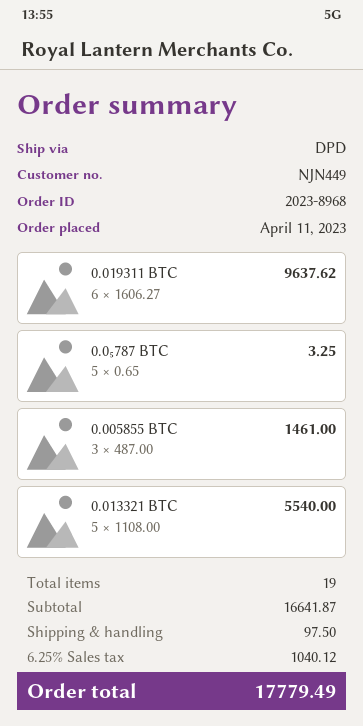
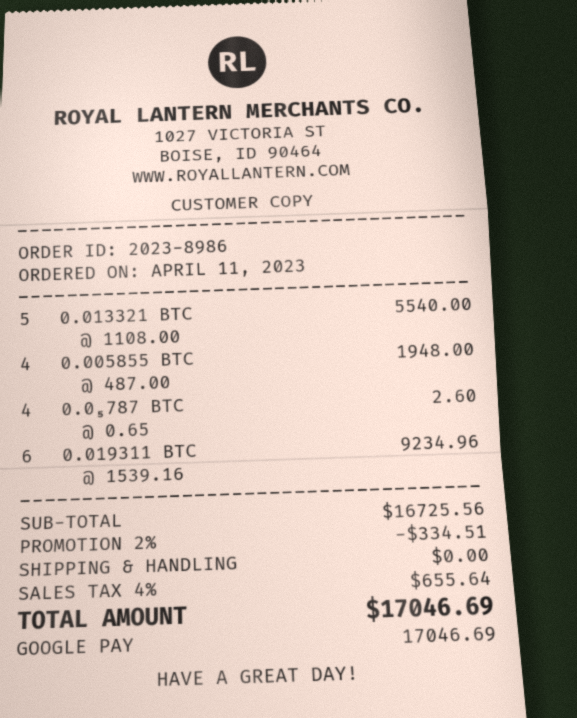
order number: 2023-8968 -> 2023-8986
0.019311 BTC: 6 x 1606.27 = 9637.62 -> 6 x 1539.16 = 9234.96
0.0₅787 BTC: 5 x 0.65 = 3.25 -> 4 x 0.65 = 2.60
0.005855 BTC: 3 x 487.00 = 1461.00 -> 4 x 487.00 = 1948.00
subtotal: 16641.87 -> 16725.56
discount: none -> 2% = 334.51
shipping: 97.50 -> 0.00
tax: 6.25% = 1040.12 -> 4% = 655.64
total: 17779.49 -> 17046.69

